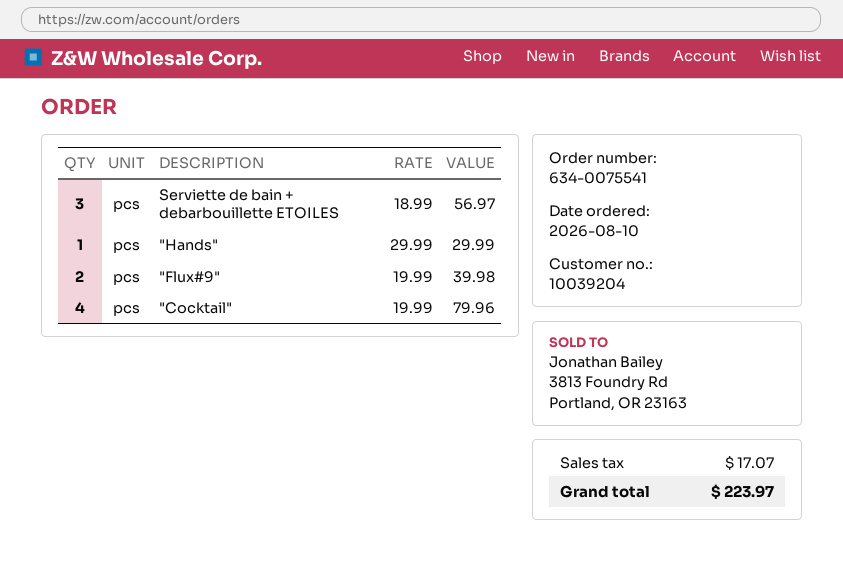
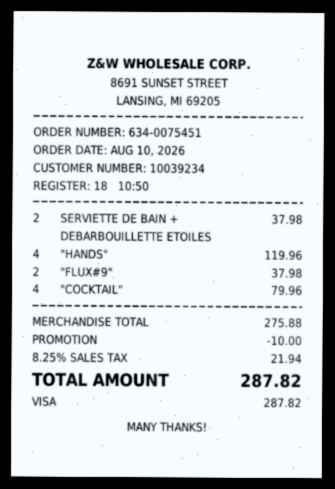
order number: 634-0075541 -> 634-0075451
customer number: 10039204 -> 10039234
Serviette de bain + debarbouillette ETOILES: 3 for 56.97 -> 2 for 37.98
"Hands": 1 for 29.99 -> 4 for 119.96
"Flux#9": 2 for 39.98 -> 2 for 37.98
discount: none -> 10.00
tax: 17.07 -> 21.94
total: 223.97 -> 287.82

